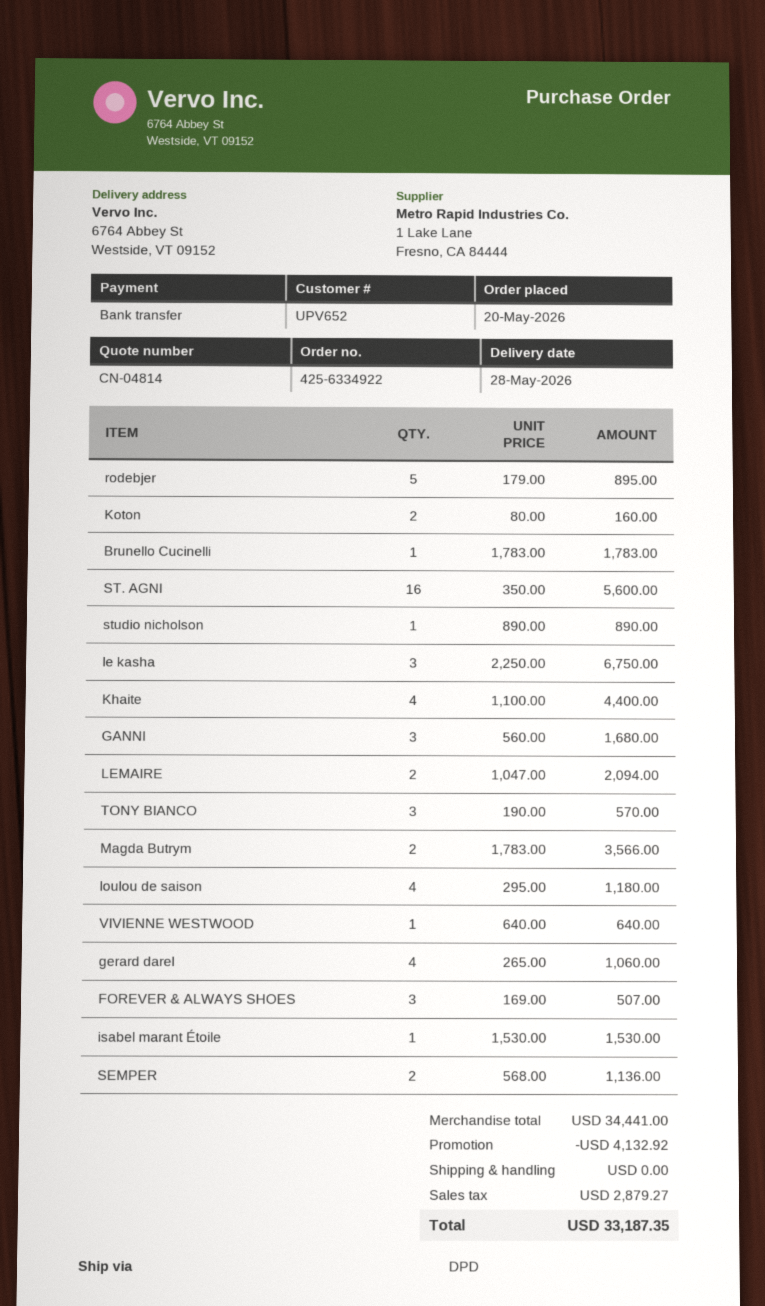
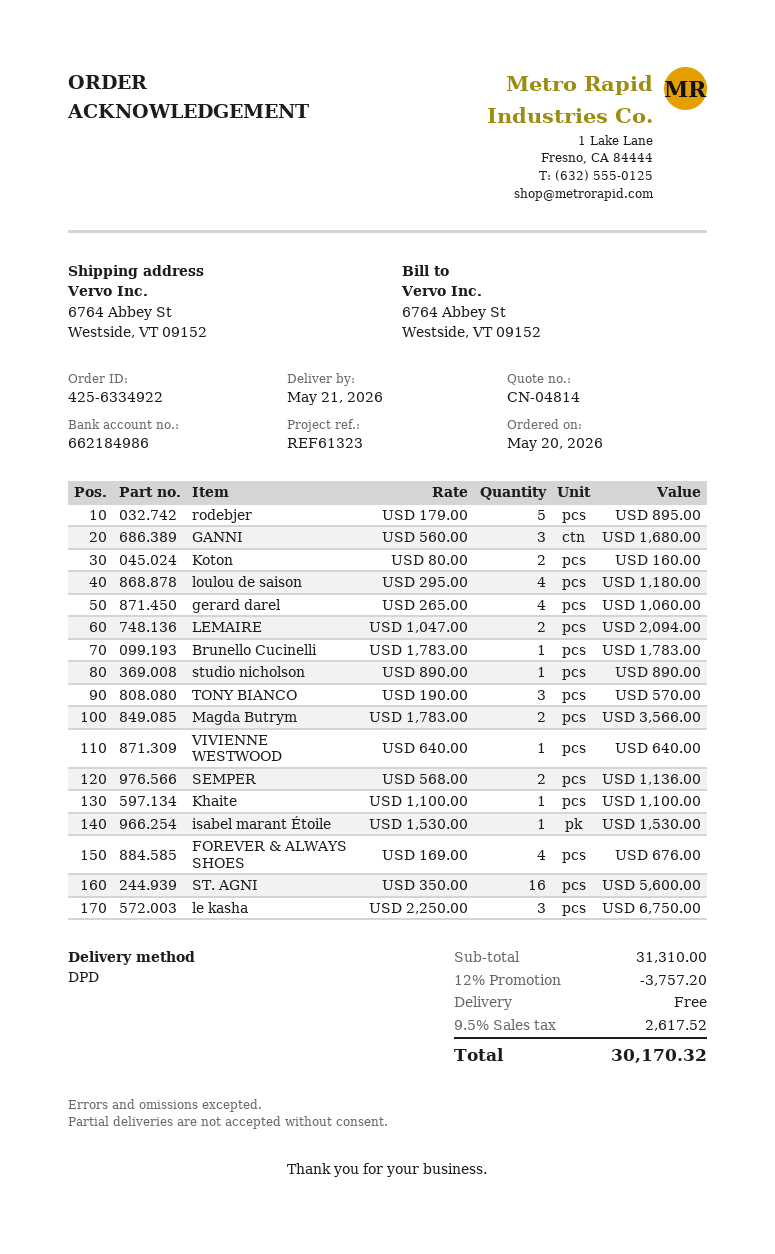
delivery date: 2026-05-28 -> 2026-05-21
Khaite: 4 x 1100.00 = 4400.00 -> 1 x 1100.00 = 1100.00
FOREVER & ALWAYS SHOES: 3 x 169.00 = 507.00 -> 4 x 169.00 = 676.00
subtotal: 34441.00 -> 31310.00
discount: 4132.92 -> 3757.20
tax: 2879.27 -> 2617.52
total: 33187.35 -> 30170.32

